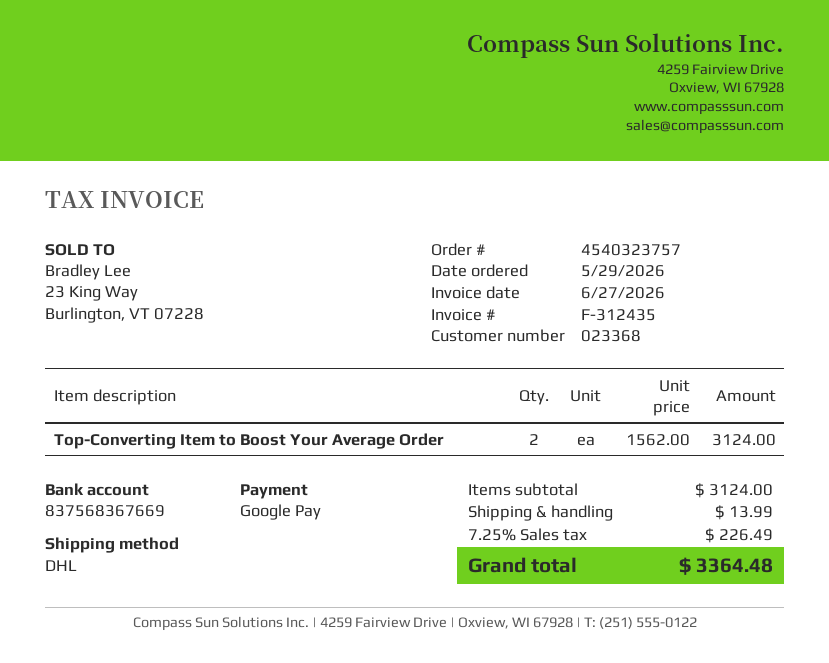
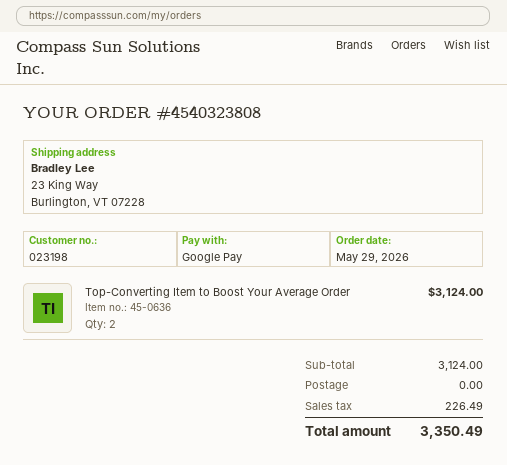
order number: 4540323757 -> 4540323808
customer number: 023368 -> 023198
shipping: 13.99 -> 0.00
total: 3364.48 -> 3350.49

